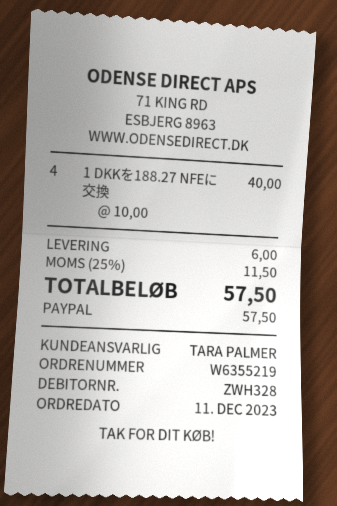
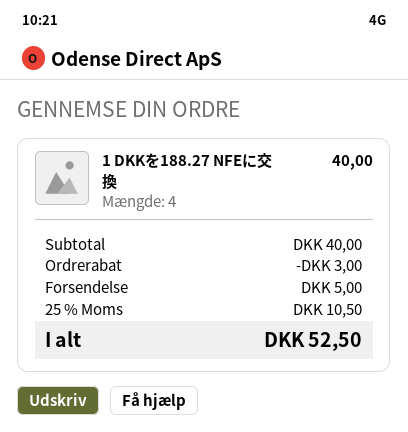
discount: none -> 3.00
shipping: 6.00 -> 5.00
tax: 25% = 11.50 -> 25% = 10.50
total: 57.50 -> 52.50

